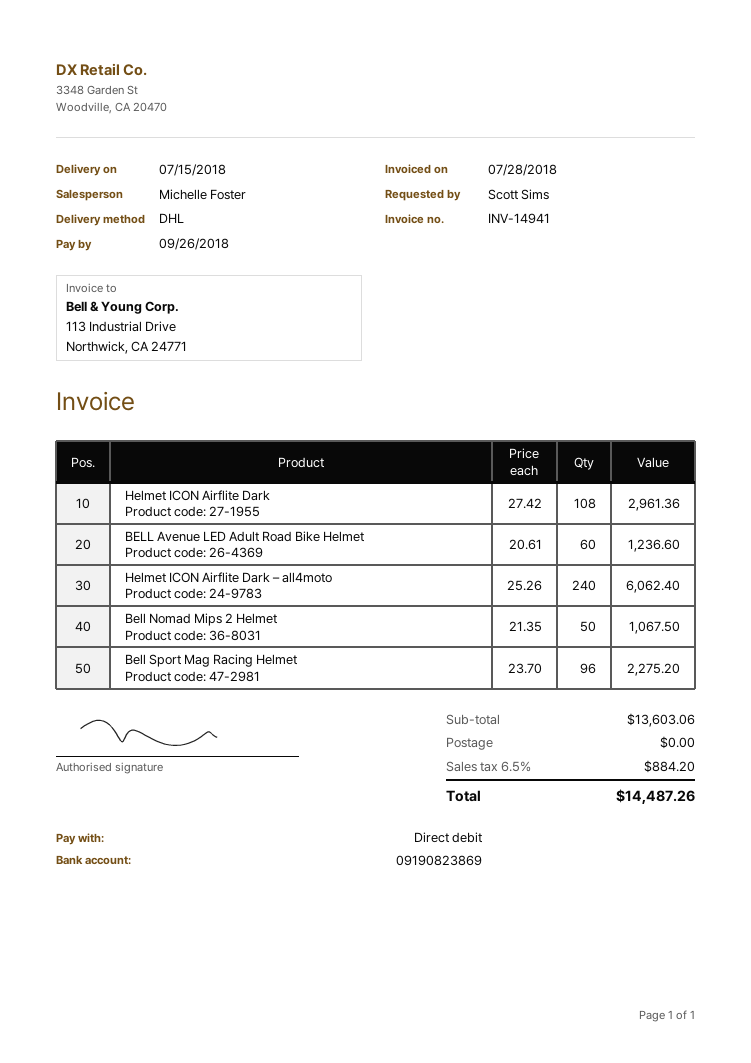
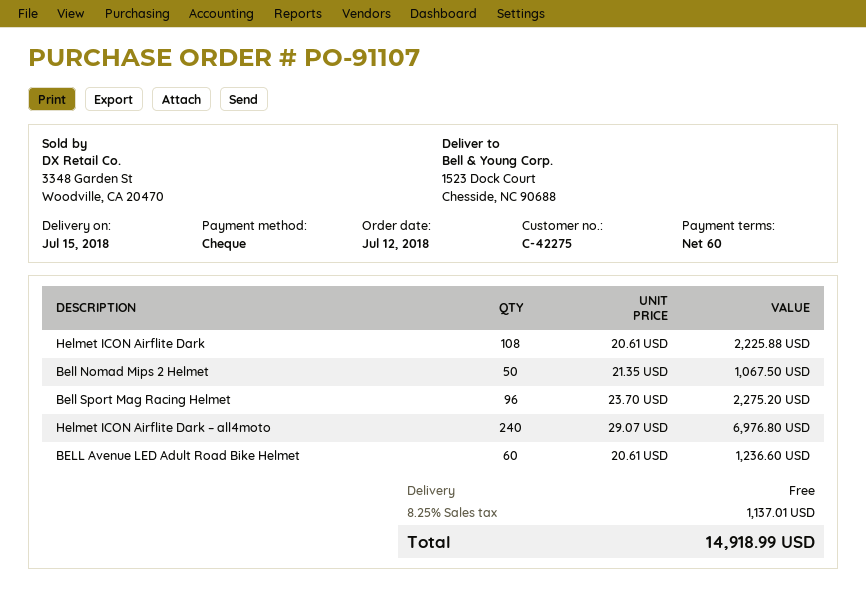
payment method: direct debit -> cheque
Helmet ICON Airflite Dark: 108 x 27.42 = 2961.36 -> 108 x 20.61 = 2225.88
Helmet ICON Airflite Dark – all4moto: 240 x 25.26 = 6062.40 -> 240 x 29.07 = 6976.80
tax: 6.5% = 884.20 -> 8.25% = 1137.01
total: 14487.26 -> 14918.99

